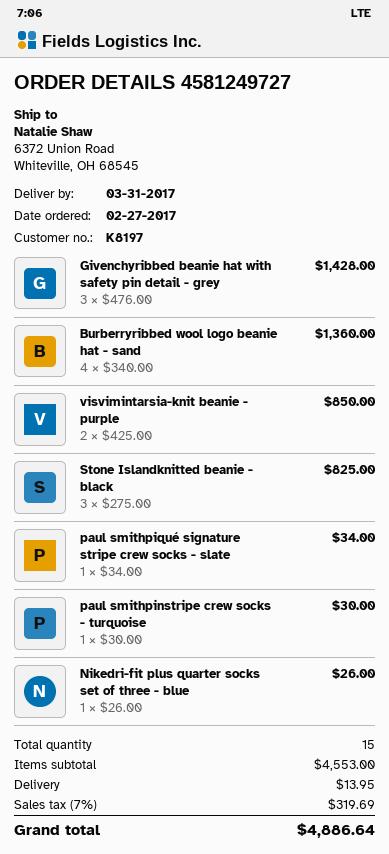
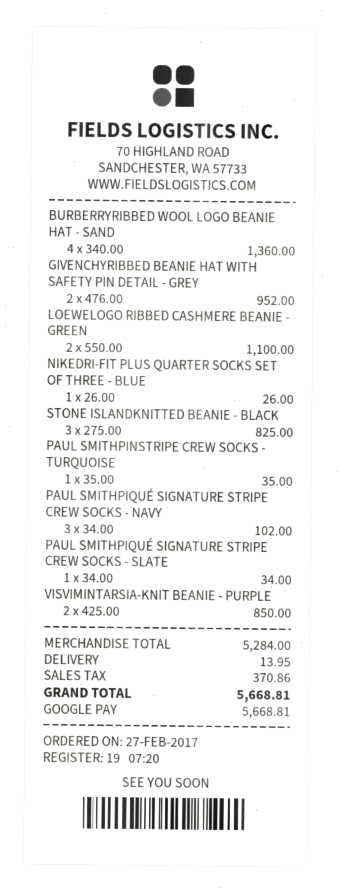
Givenchyribbed beanie hat with safety pin detail - grey: 3 x 476.00 = 1428.00 -> 2 x 476.00 = 952.00
paul smithpinstripe crew socks - turquoise: 1 x 30.00 = 30.00 -> 1 x 35.00 = 35.00
LOEWELOGO RIBBED CASHMERE BEANIE - GREEN: none -> 2 x 550.00 = 1100.00
PAUL SMITHPIQUÉ SIGNATURE STRIPE CREW SOCKS - NAVY: none -> 3 x 34.00 = 102.00
subtotal: 4553.00 -> 5284.00
tax: 319.69 -> 370.86
total: 4886.64 -> 5668.81

